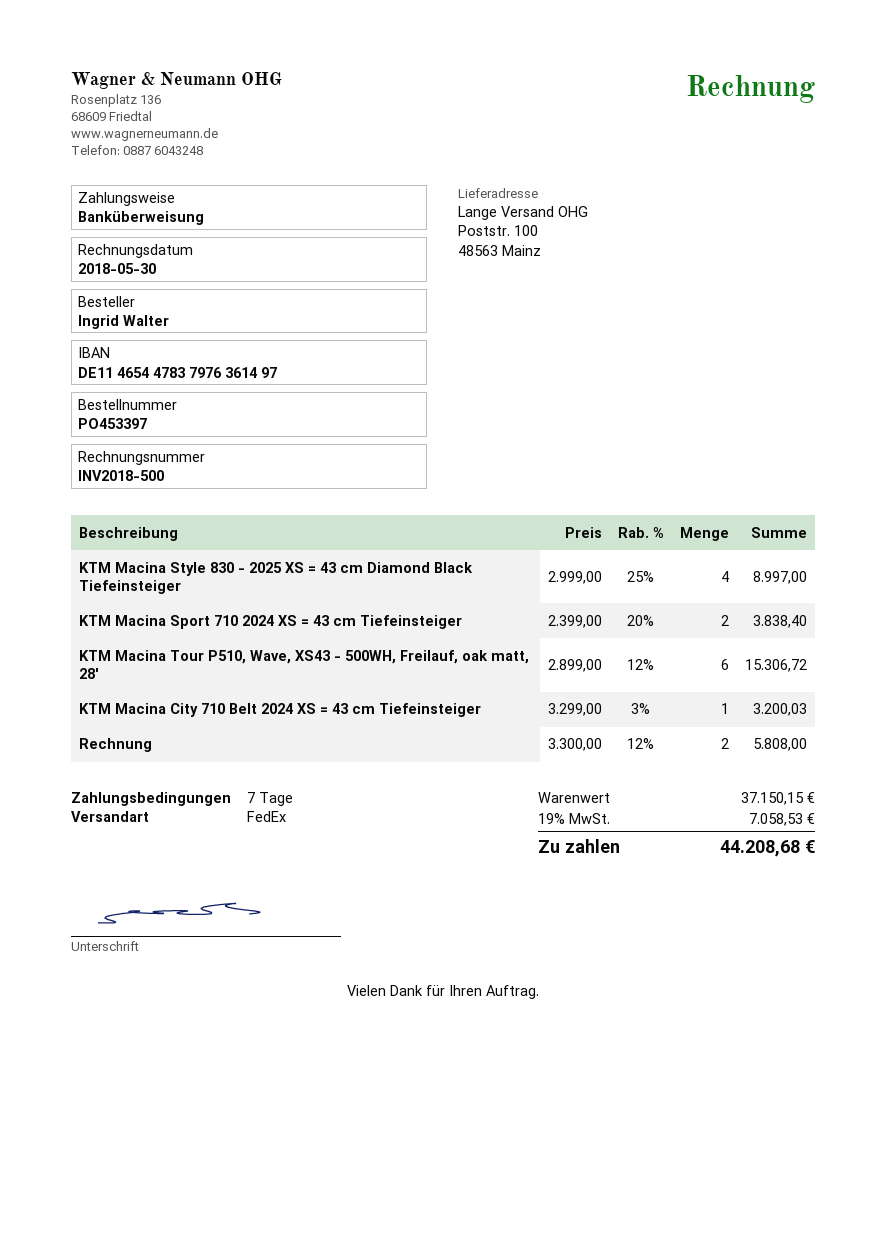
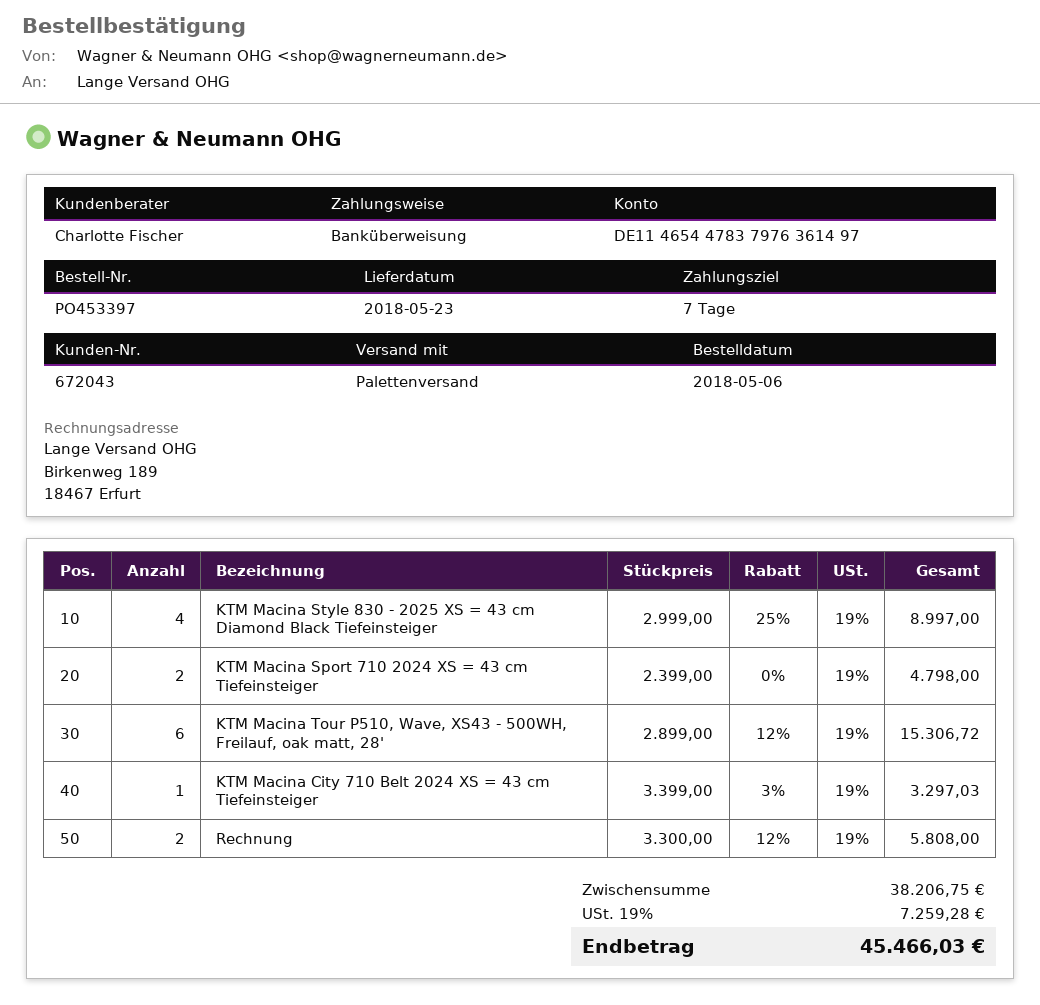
shipping method: FedEx -> pallet freight
KTM Macina Sport 710 2024 XS = 43 cm Tiefeinsteiger: 2 x 2399.00 - 20% = 3838.40 -> 2 x 2399.00 = 4798.00
KTM Macina City 710 Belt 2024 XS = 43 cm Tiefeinsteiger: 1 x 3299.00 - 3% = 3200.03 -> 1 x 3399.00 - 3% = 3297.03
subtotal: 37150.15 -> 38206.75
tax: 19% = 7058.53 -> 19% = 7259.28
total: 44208.68 -> 45466.03

